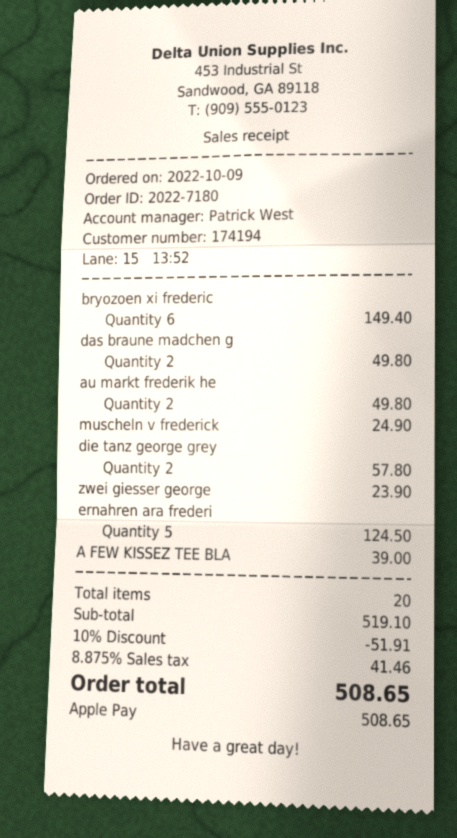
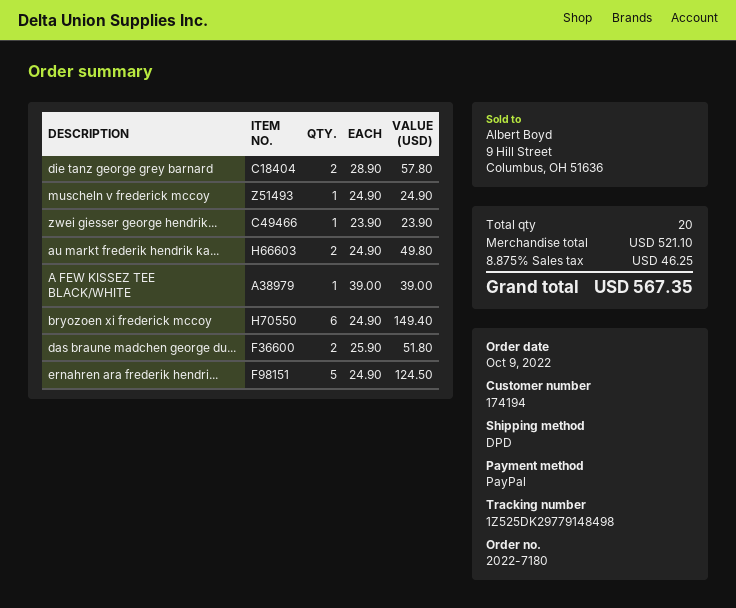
payment method: Apple Pay -> PayPal
das braune madchen g: 2 for 49.80 -> 2 for 51.80
subtotal: 519.10 -> 521.10
discount: 10% = 51.91 -> none
tax: 8.875% = 41.46 -> 8.875% = 46.25
total: 508.65 -> 567.35

